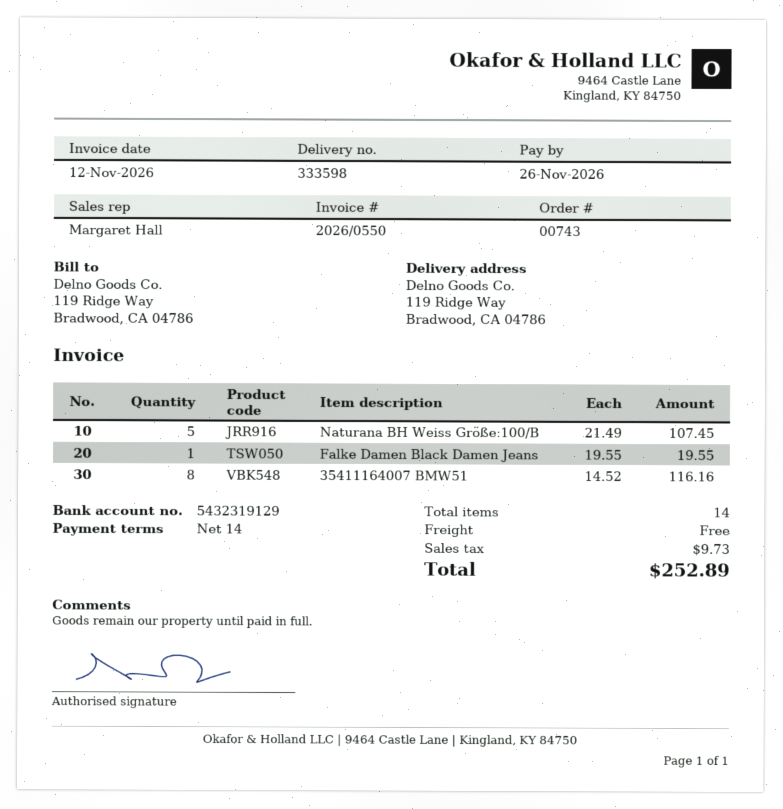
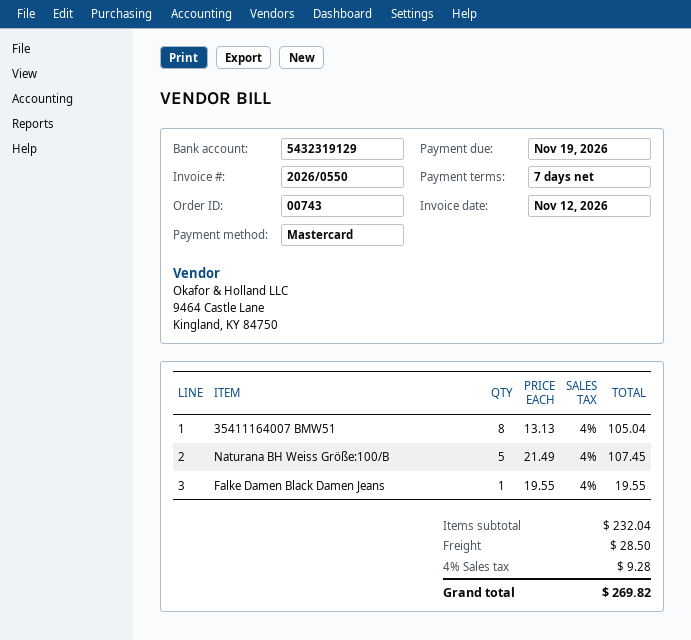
payment terms: 14 days -> 7 days
due date: 2026-11-26 -> 2026-11-19
35411164007 BMW51: 8 x 14.52 = 116.16 -> 8 x 13.13 = 105.04
shipping: 0.00 -> 28.50
tax: 9.73 -> 9.28
total: 252.89 -> 269.82

